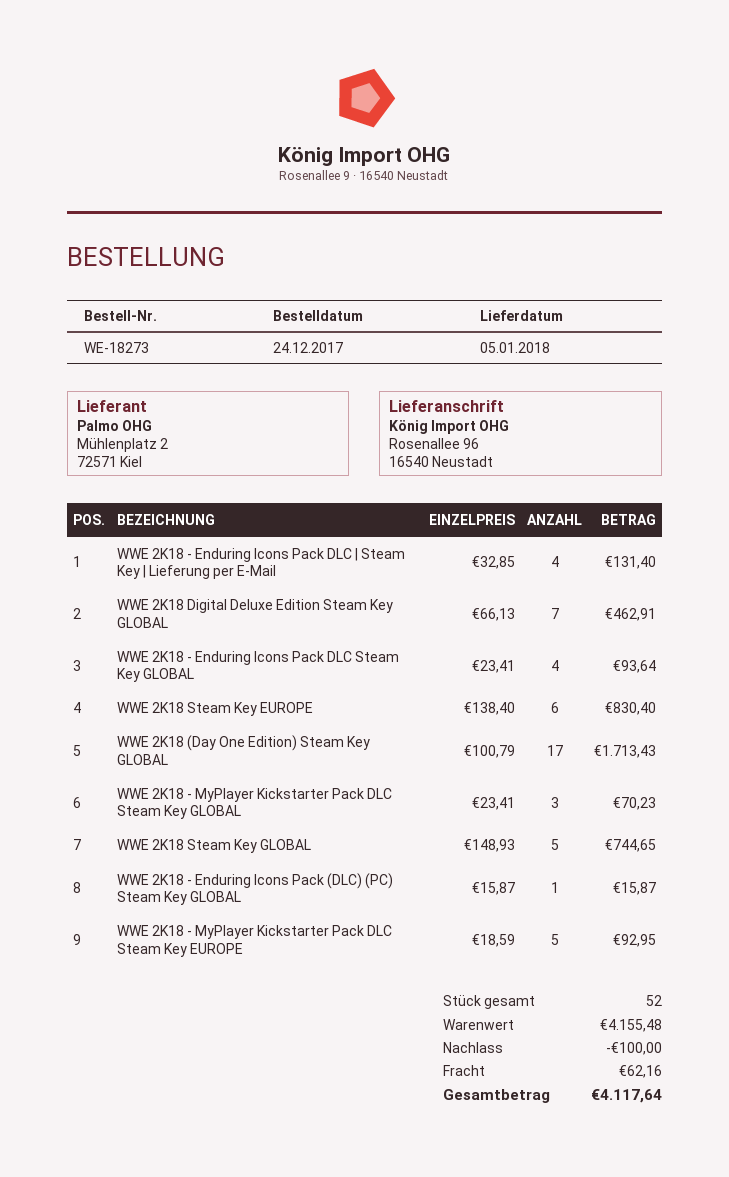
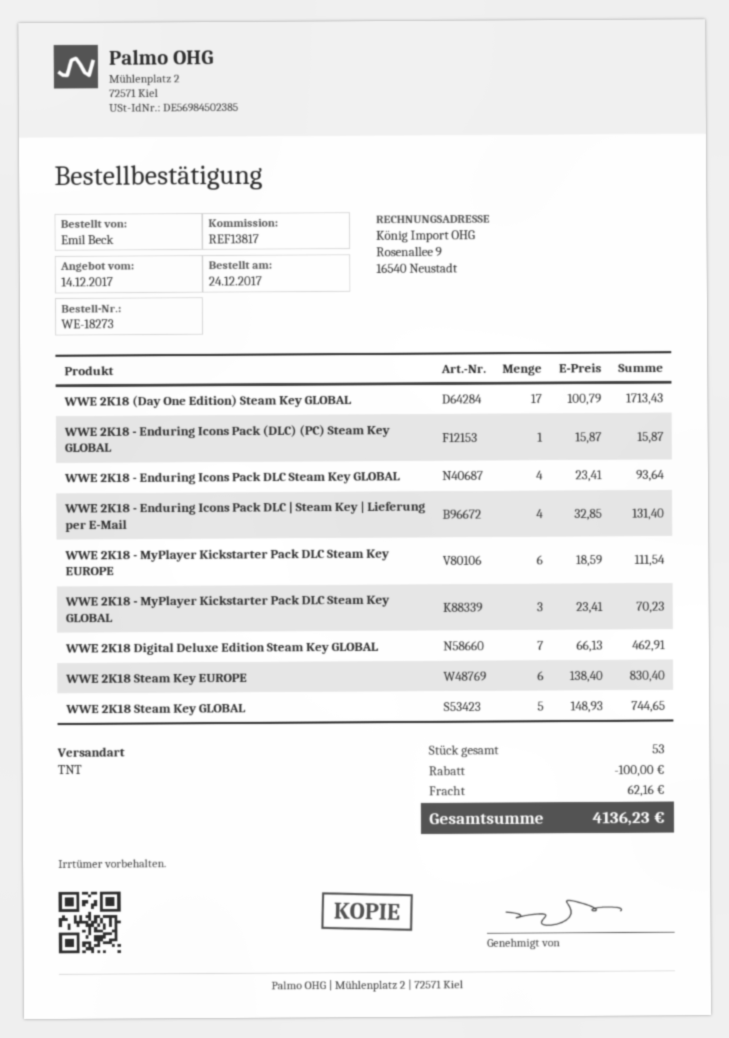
WWE 2K18 - MyPlayer Kickstarter Pack DLC Steam Key EUROPE: 5 x 18.59 = 92.95 -> 6 x 18.59 = 111.54
total quantity: 52 -> 53
total: 4117.64 -> 4136.23

